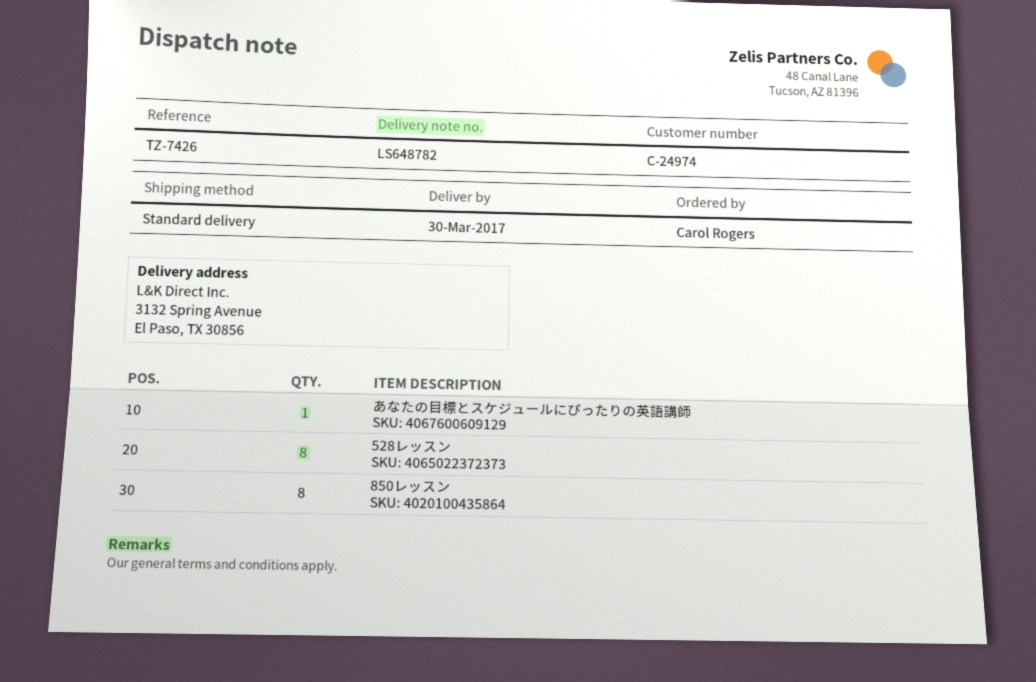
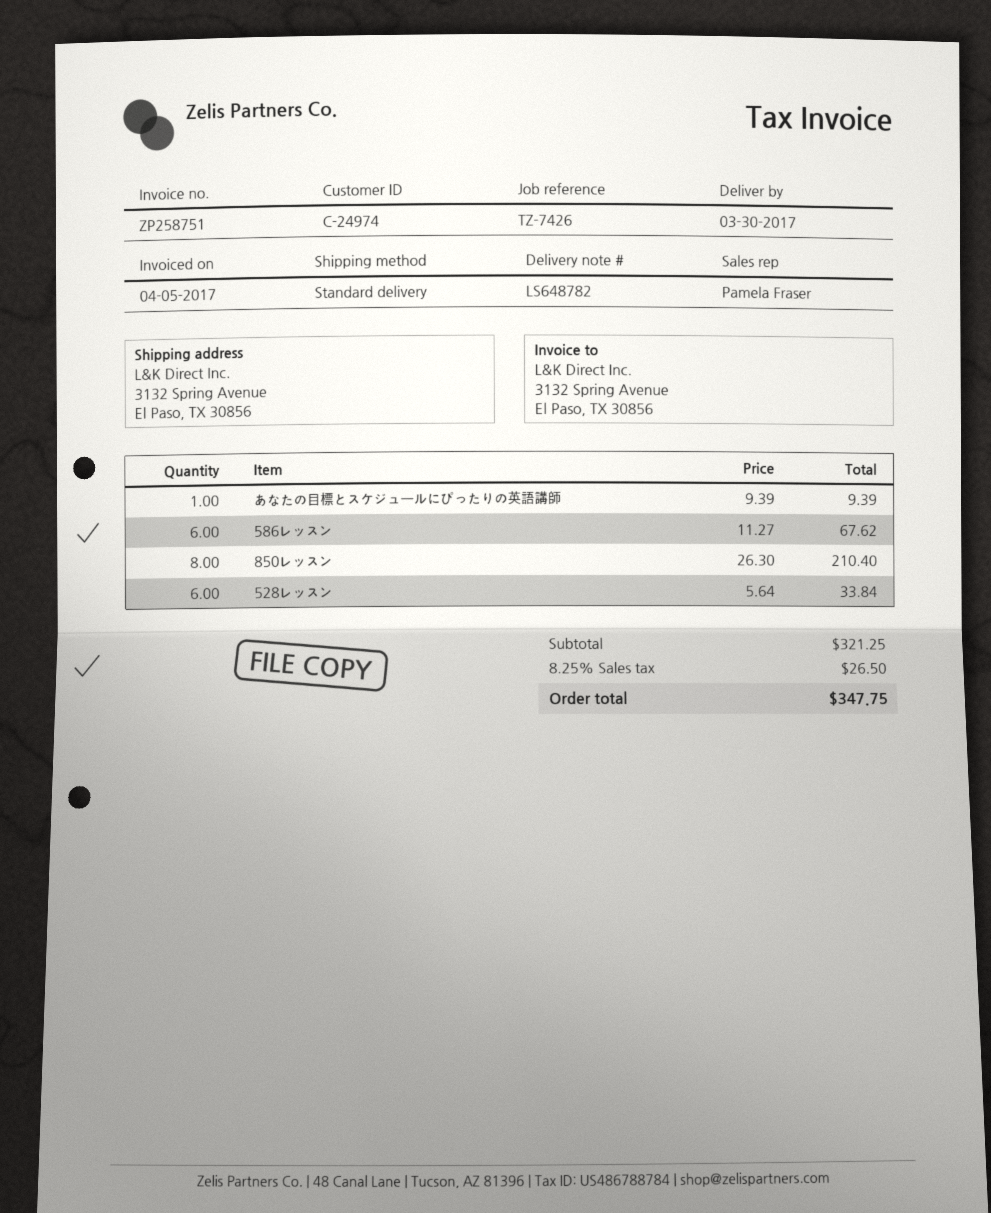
528レッスン: 8 -> 6
586レッスン: none -> 6

